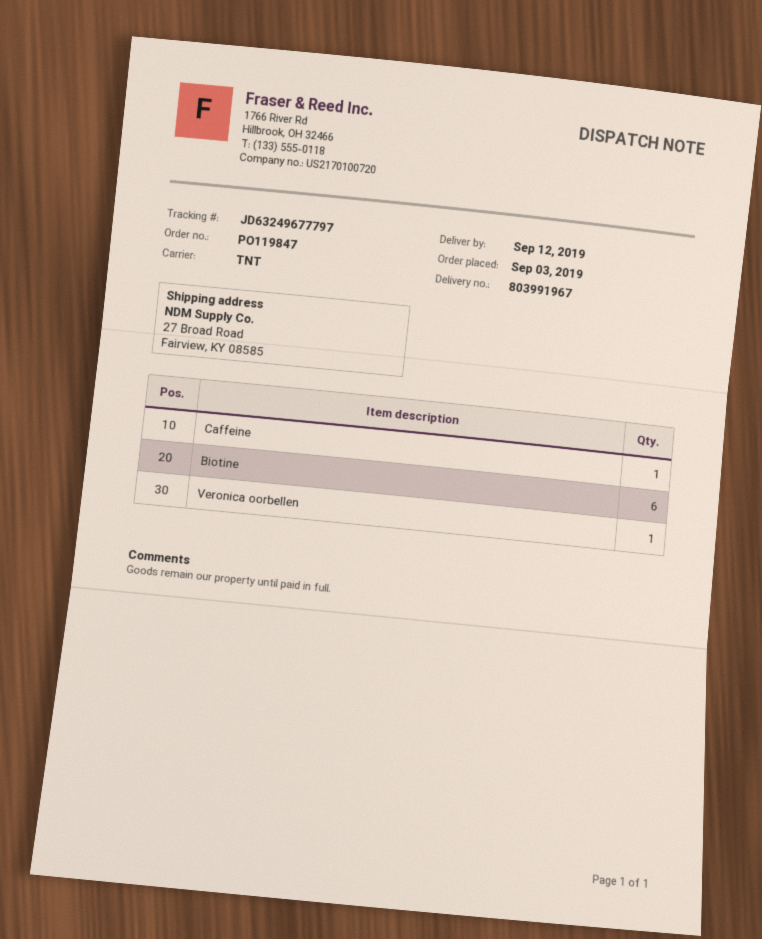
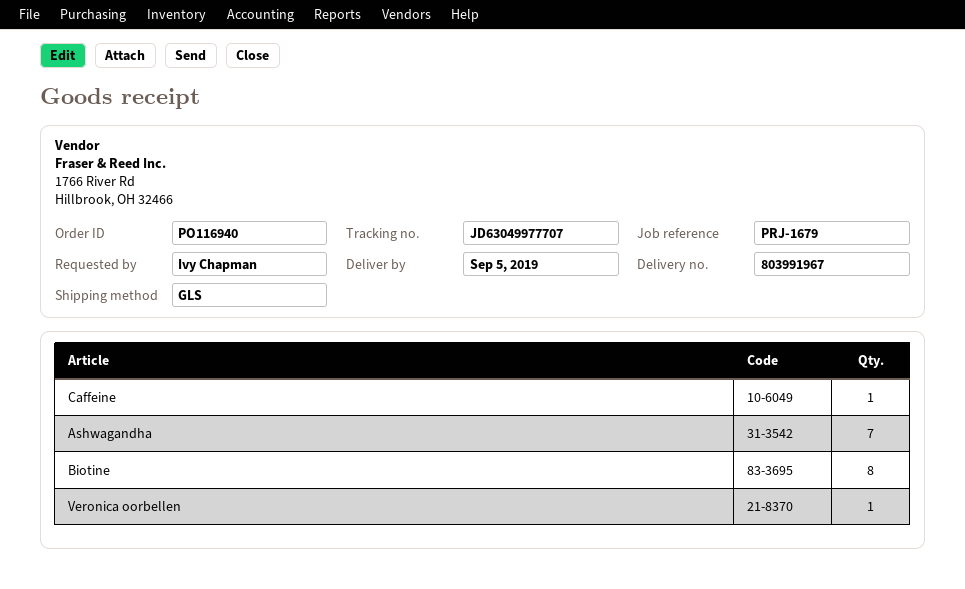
order number: PO119847 -> PO116940
delivery date: 2019-09-12 -> 2019-09-05
shipping method: TNT -> GLS
tracking number: JD63249677797 -> JD63049977707
Biotine: 6 -> 8
Ashwagandha: none -> 7

